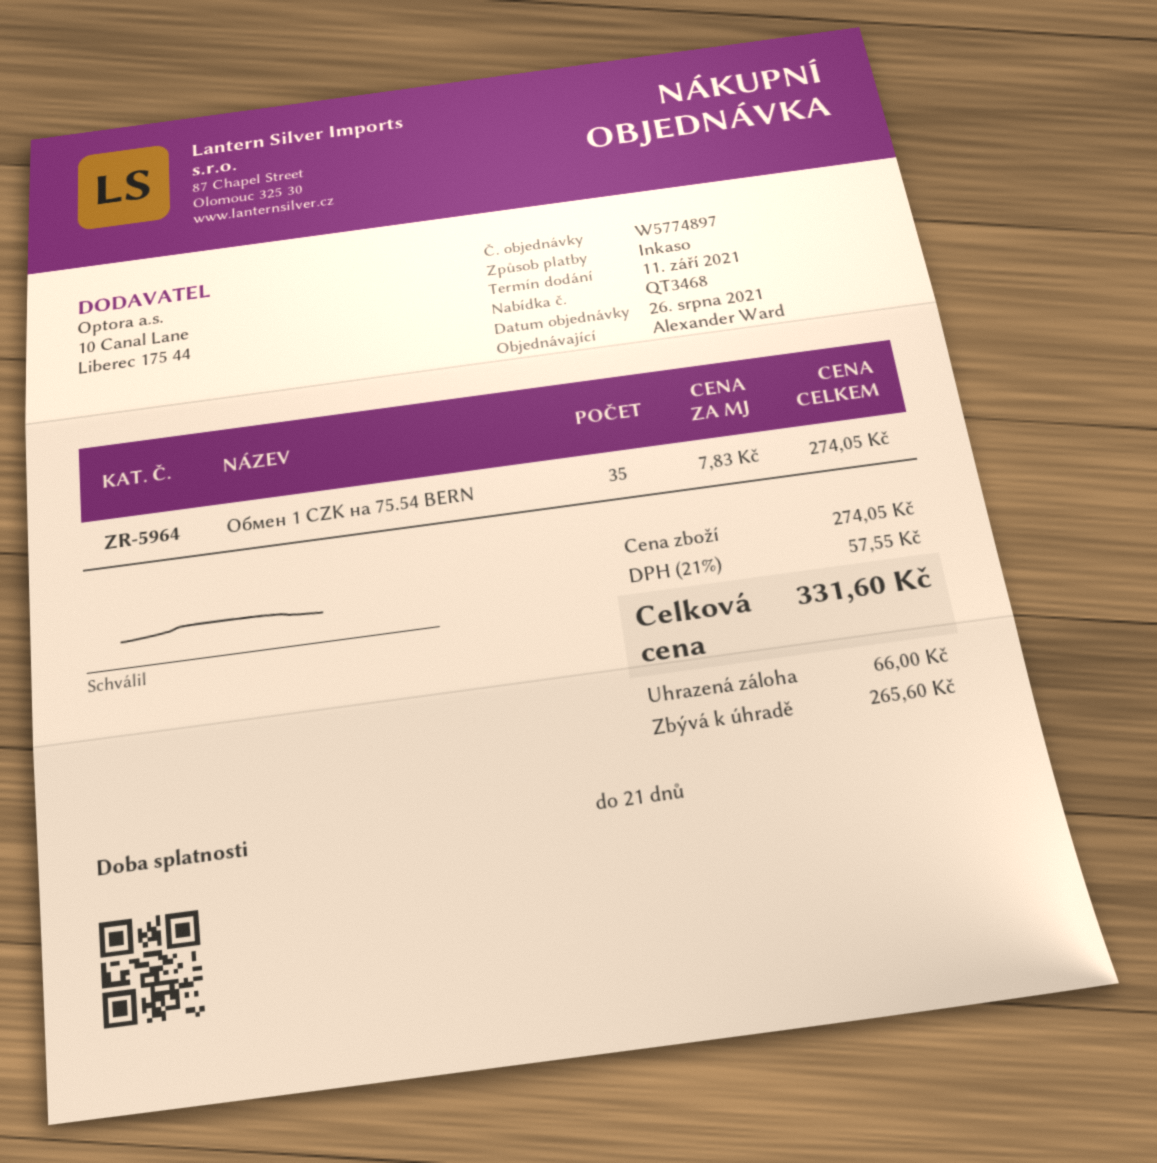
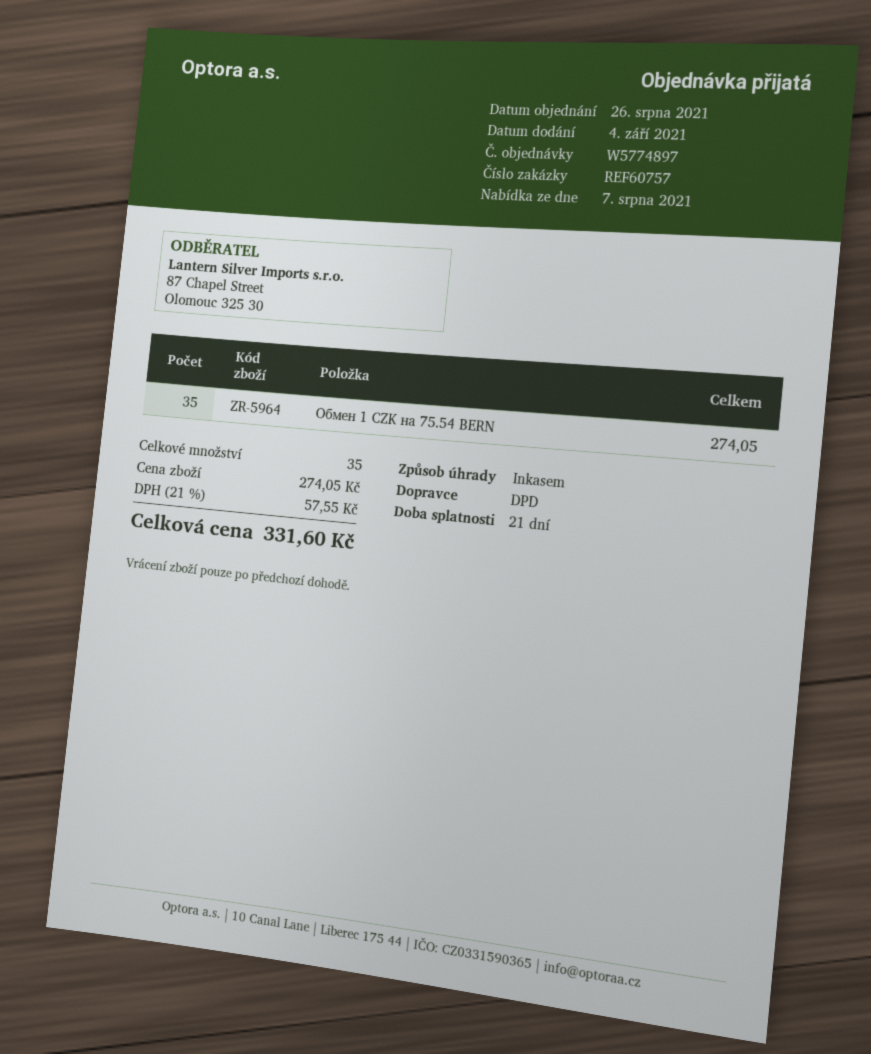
delivery date: 2021-09-11 -> 2021-09-04

